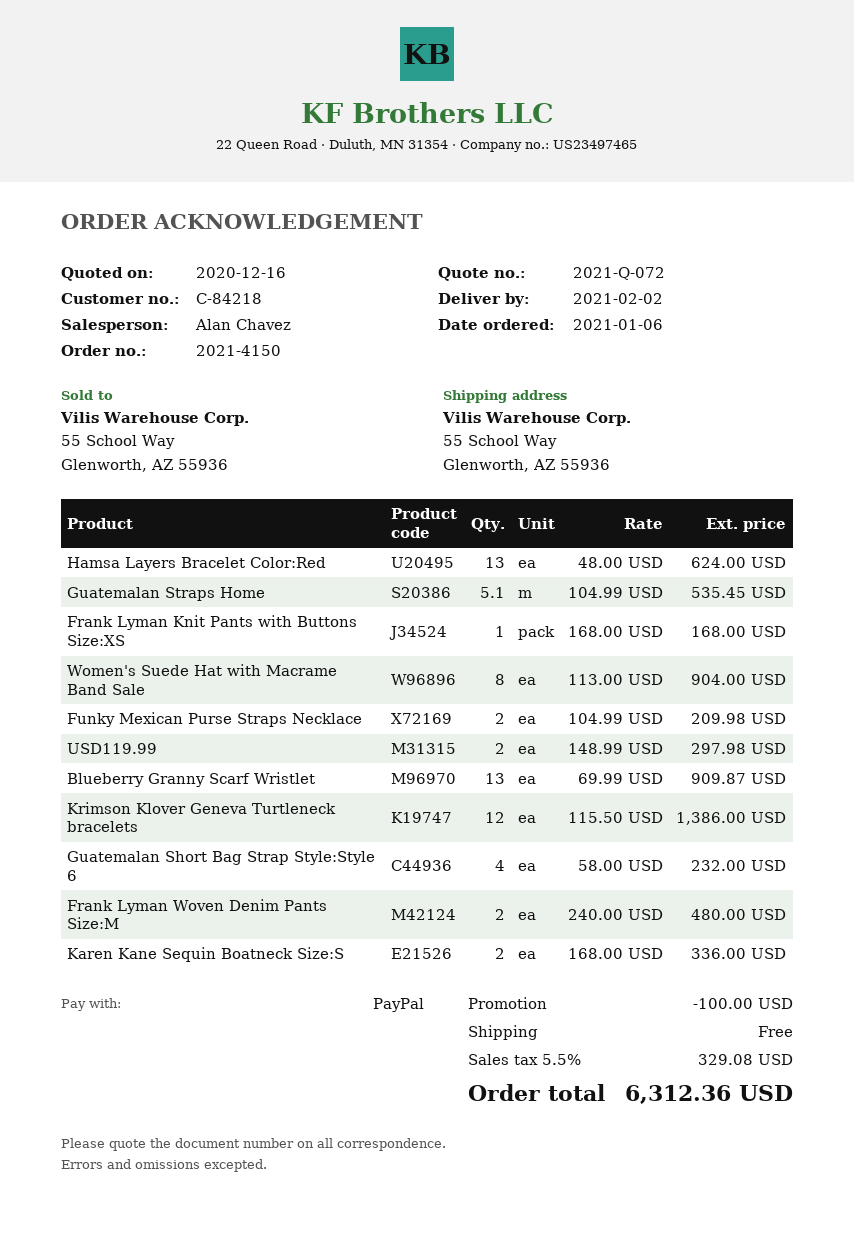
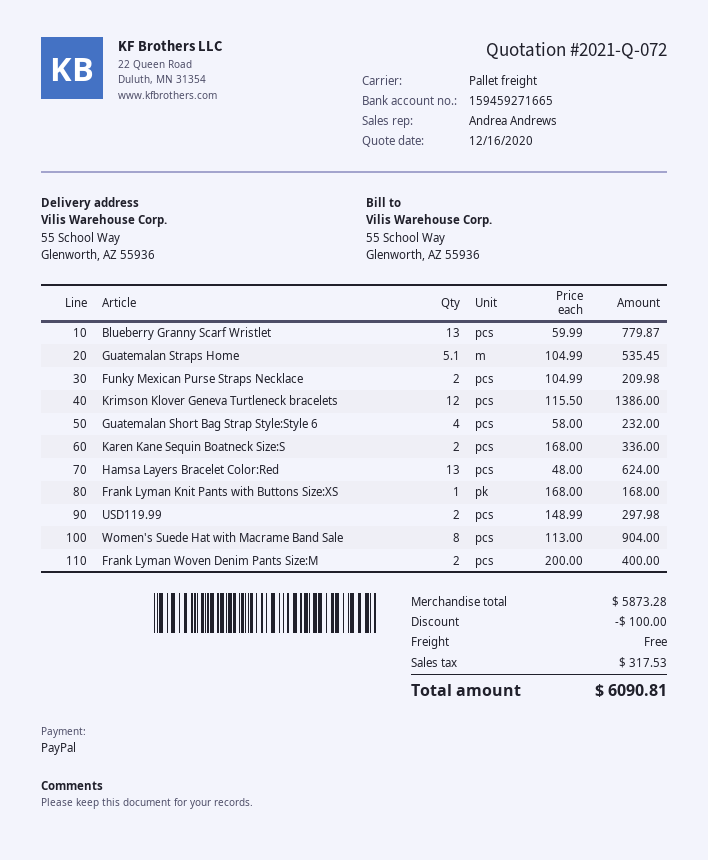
sales rep: Alan Chavez -> Andrea Andrews
Blueberry Granny Scarf Wristlet: 13 x 69.99 = 909.87 -> 13 x 59.99 = 779.87
Frank Lyman Woven Denim Pants Size:M: 2 x 240.00 = 480.00 -> 2 x 200.00 = 400.00
tax: 329.08 -> 317.53
total: 6312.36 -> 6090.81

